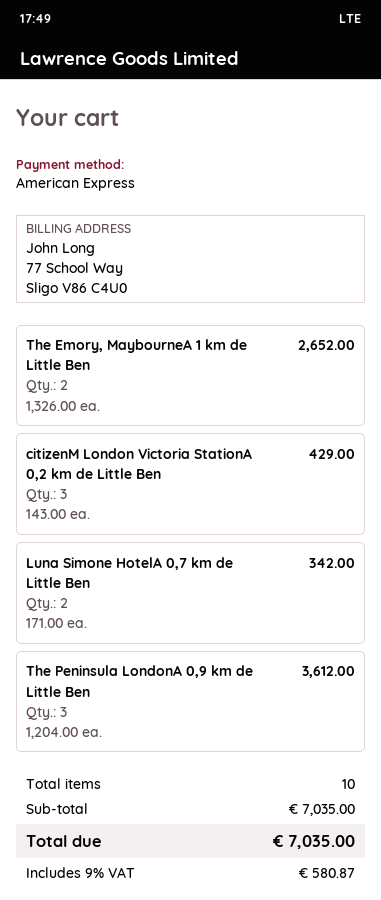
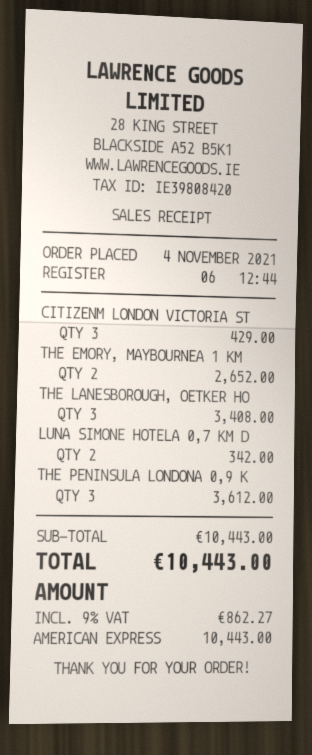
THE LANESBOROUGH, OETKER HO: none -> 3 for 3408.00
subtotal: 7035.00 -> 10443.00
tax: 9% = 580.87 -> 9% = 862.27
total: 7035.00 -> 10443.00

